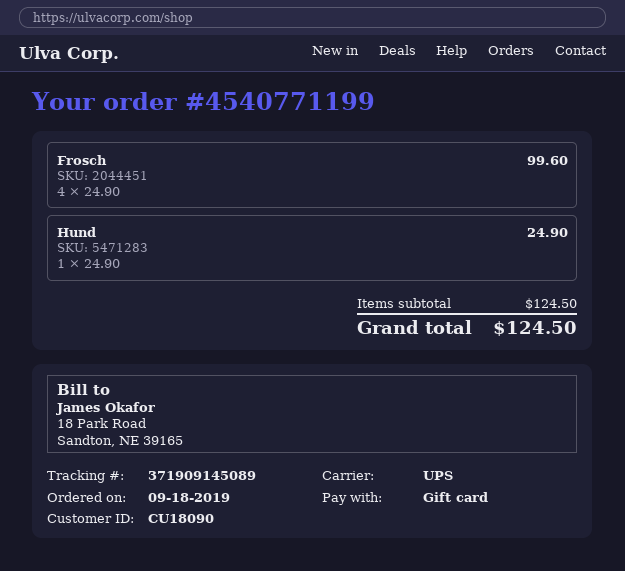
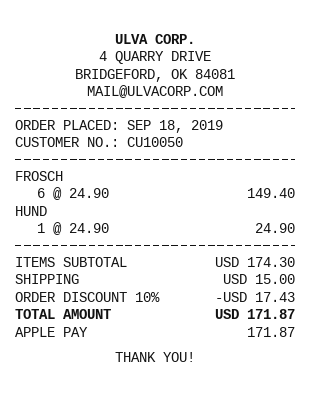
customer number: CU18090 -> CU10050
payment method: gift card -> Apple Pay
Frosch: 4 x 24.90 = 99.60 -> 6 x 24.90 = 149.40
subtotal: 124.50 -> 174.30
discount: none -> 10% = 17.43
shipping: none -> 15.00
total: 124.50 -> 171.87

